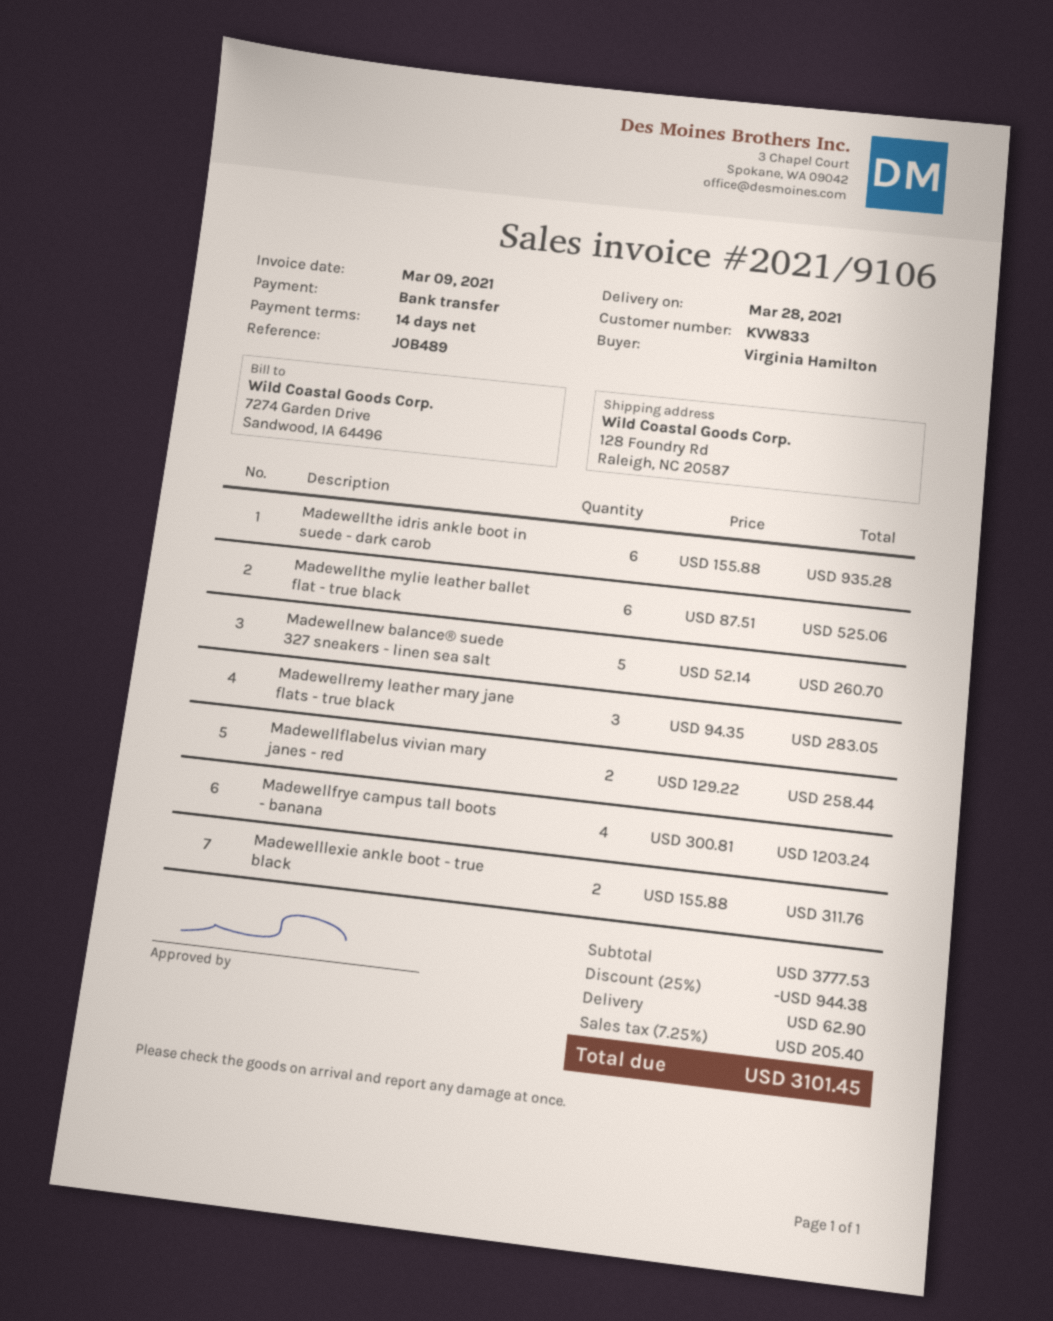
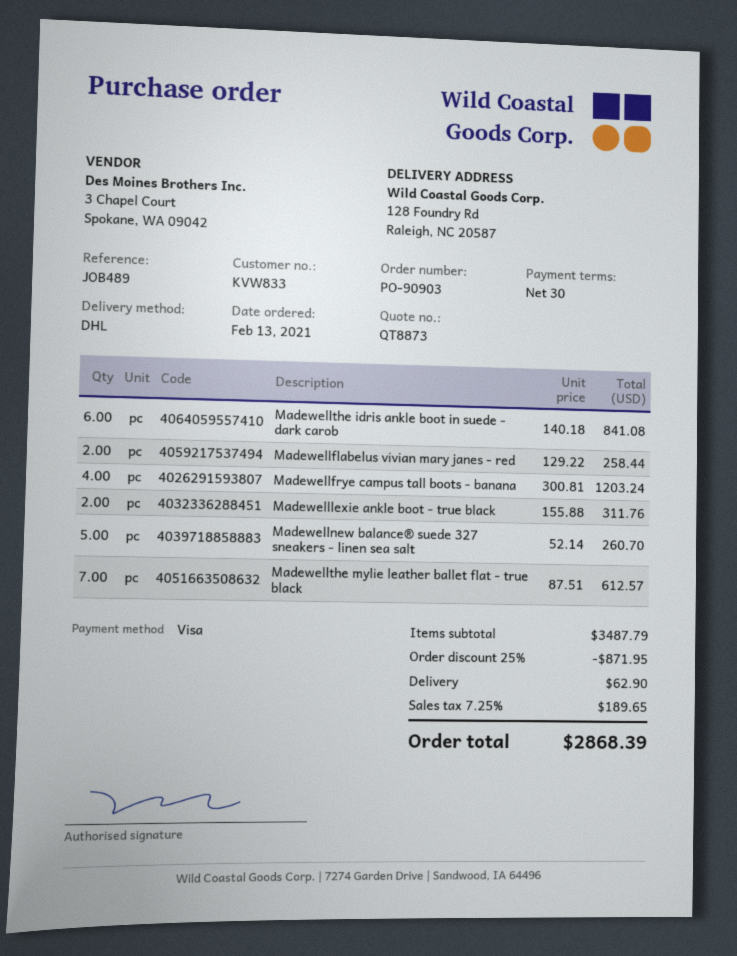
payment terms: 14 days -> 30 days
payment method: bank transfer -> Visa
Madewellthe idris ankle boot in suede - dark carob: 6 x 155.88 = 935.28 -> 6 x 140.18 = 841.08
Madewellthe mylie leather ballet flat - true black: 6 x 87.51 = 525.06 -> 7 x 87.51 = 612.57
Madewellremy leather mary jane flats - true black: 3 x 94.35 = 283.05 -> none
subtotal: 3777.53 -> 3487.79
discount: 25% = 944.38 -> 25% = 871.95
tax: 7.25% = 205.40 -> 7.25% = 189.65
total: 3101.45 -> 2868.39

